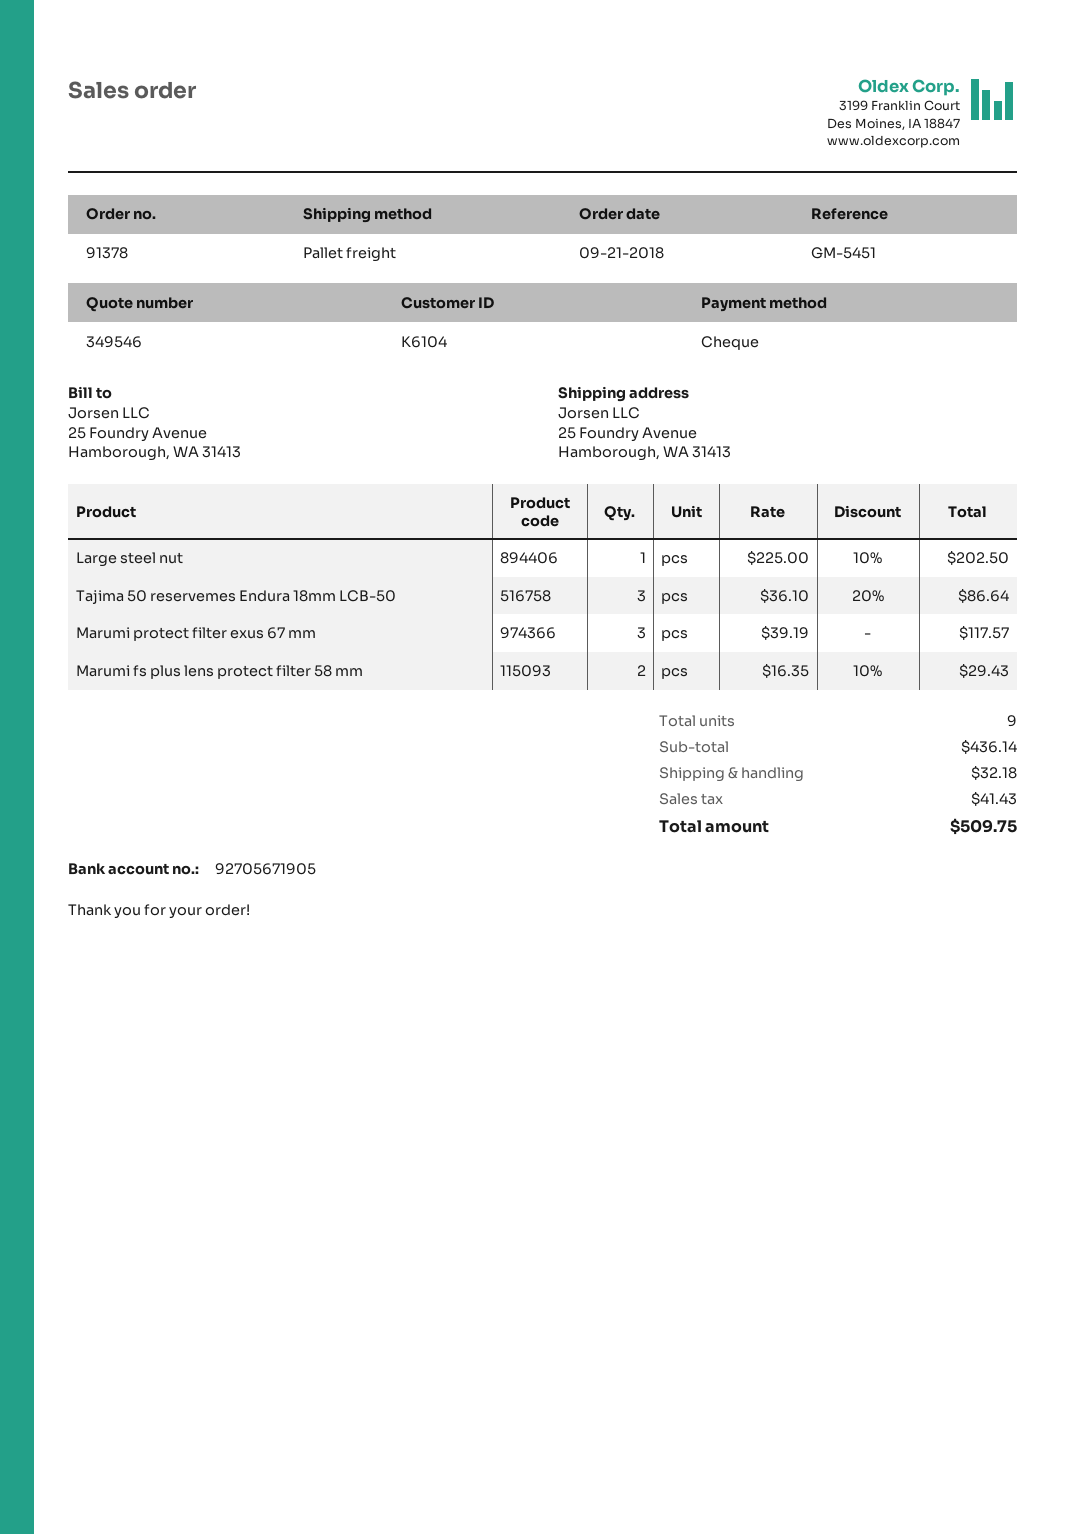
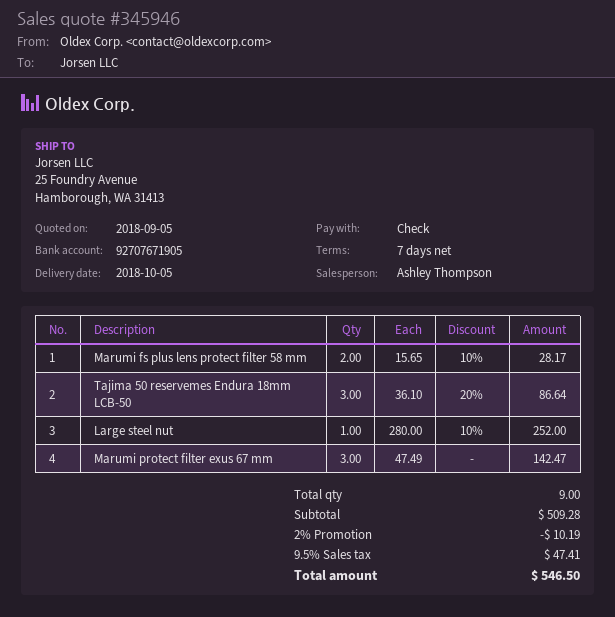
quote number: 349546 -> 345946
bank account: 92705671905 -> 92707671905
Large steel nut: 1 x 225.00 - 10% = 202.50 -> 1 x 280.00 - 10% = 252.00
Marumi protect filter exus 67 mm: 3 x 39.19 = 117.57 -> 3 x 47.49 = 142.47
Marumi fs plus lens protect filter 58 mm: 2 x 16.35 - 10% = 29.43 -> 2 x 15.65 - 10% = 28.17
subtotal: 436.14 -> 509.28
discount: none -> 2% = 10.19
shipping: 32.18 -> none
tax: 41.43 -> 47.41
total: 509.75 -> 546.50

